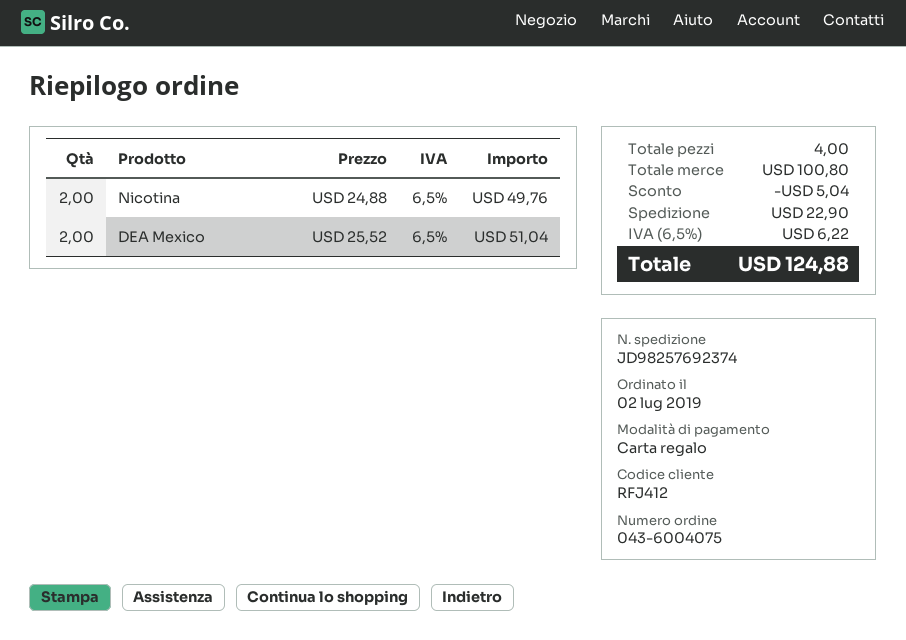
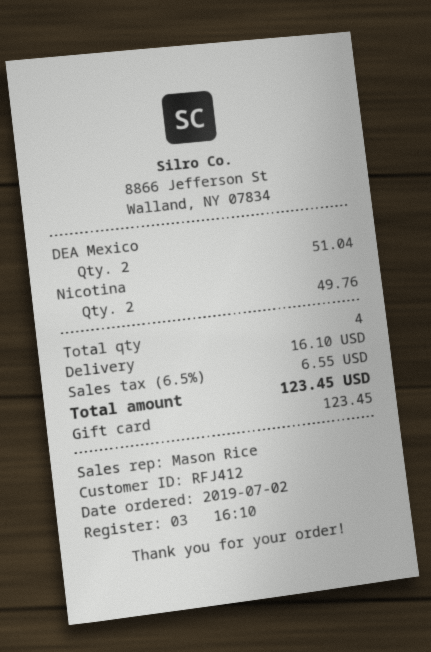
discount: 5.04 -> none
shipping: 22.90 -> 16.10
tax: 6.5% = 6.22 -> 6.5% = 6.55
total: 124.88 -> 123.45

